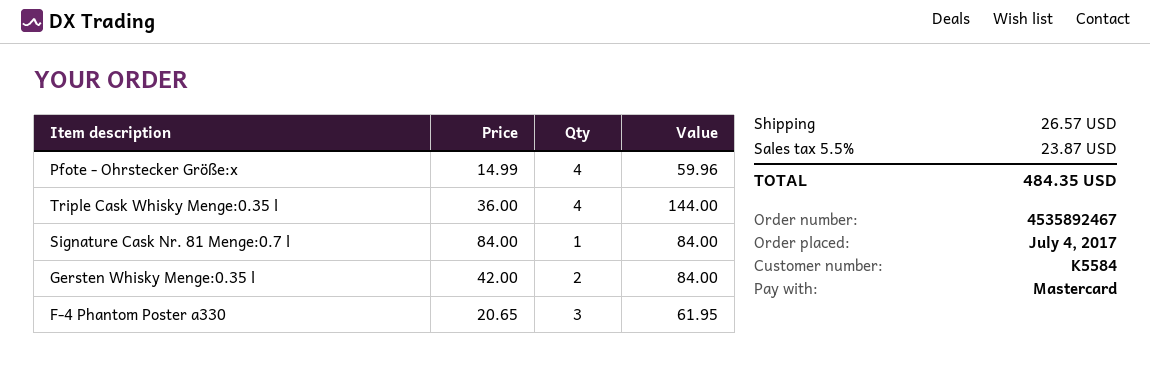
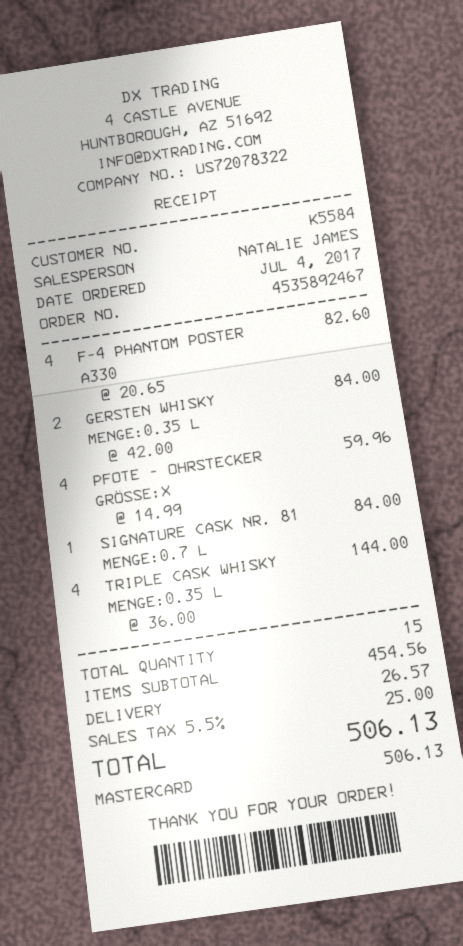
F-4 Phantom Poster a330: 3 x 20.65 = 61.95 -> 4 x 20.65 = 82.60
tax: 5.5% = 23.87 -> 5.5% = 25.00
total: 484.35 -> 506.13

